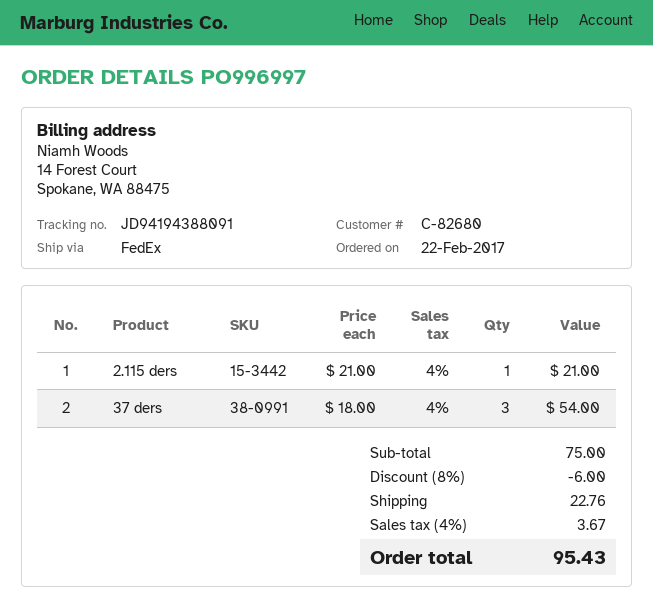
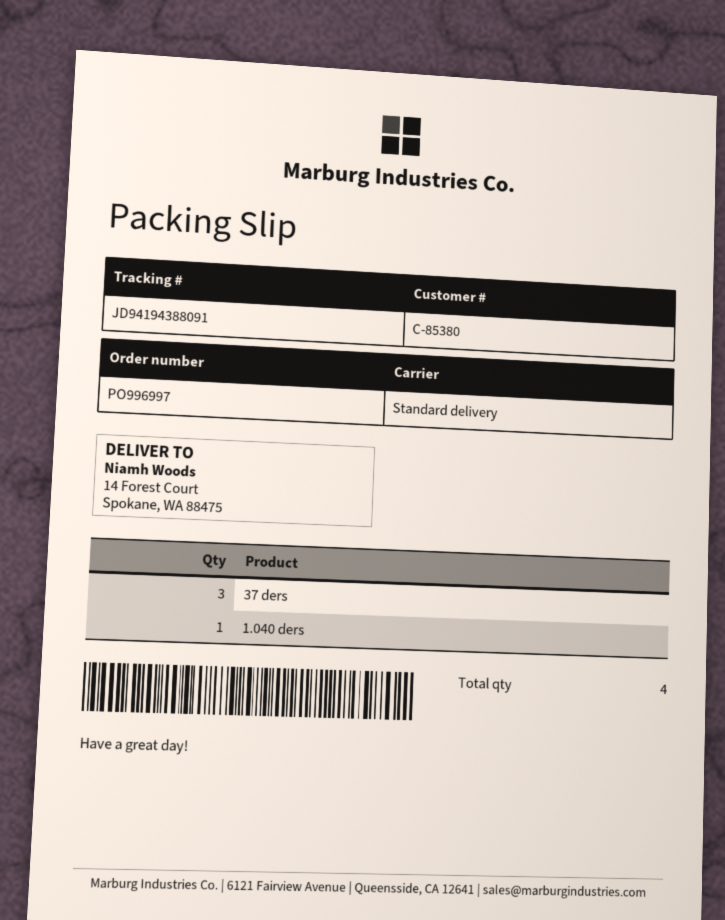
customer number: C-82680 -> C-85380
shipping method: FedEx -> standard
2.115 ders: 1 -> none
1.040 ders: none -> 1

